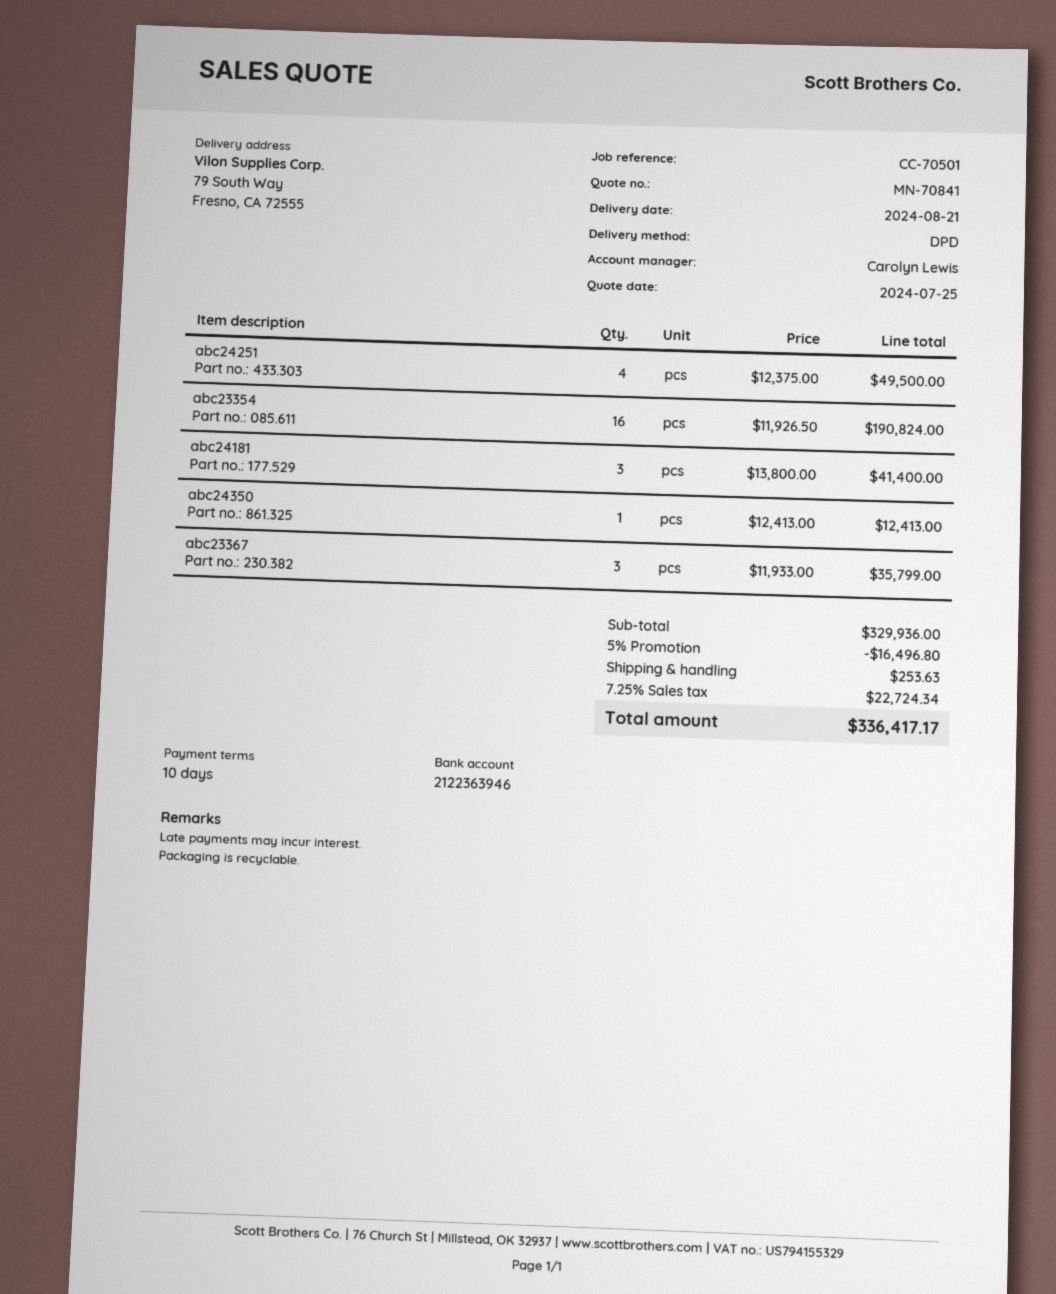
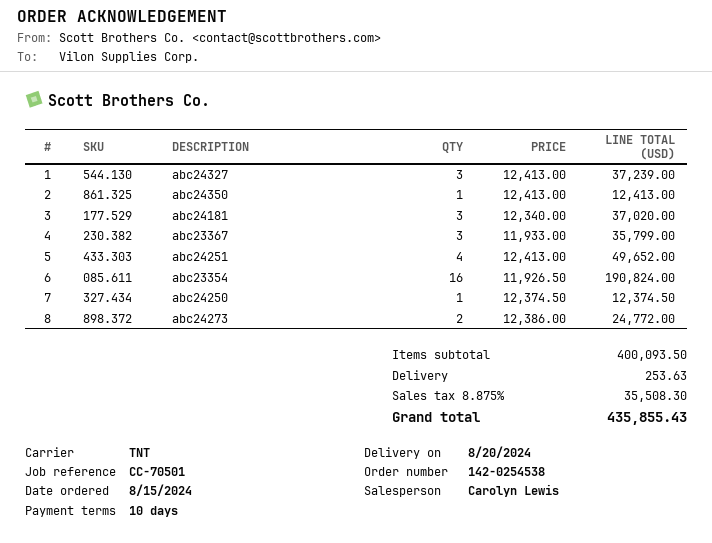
delivery date: 2024-08-21 -> 2024-08-20
shipping method: DPD -> TNT
abc24251: 4 x 12375.00 = 49500.00 -> 4 x 12413.00 = 49652.00
abc24181: 3 x 13800.00 = 41400.00 -> 3 x 12340.00 = 37020.00
abc24327: none -> 3 x 12413.00 = 37239.00
abc24250: none -> 1 x 12374.50 = 12374.50
abc24273: none -> 2 x 12386.00 = 24772.00
subtotal: 329936.00 -> 400093.50
discount: 5% = 16496.80 -> none
tax: 7.25% = 22724.34 -> 8.875% = 35508.30
total: 336417.17 -> 435855.43

